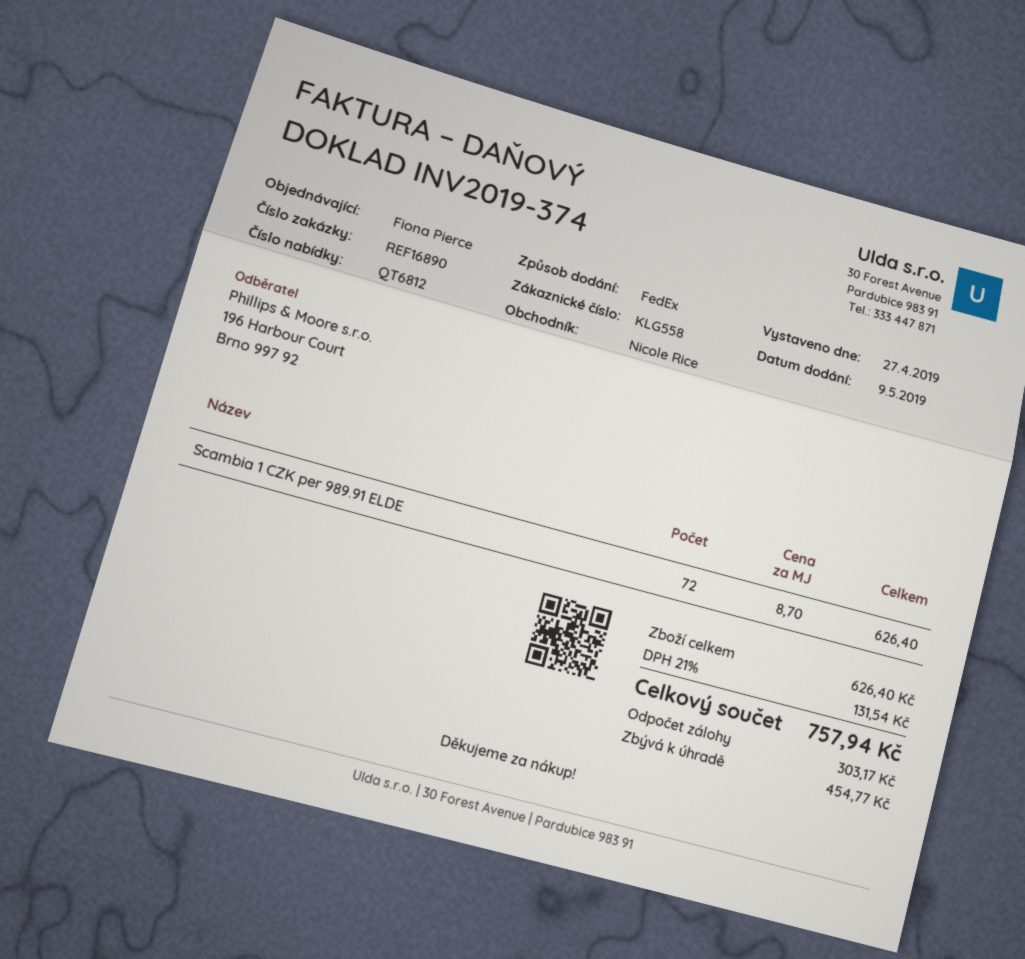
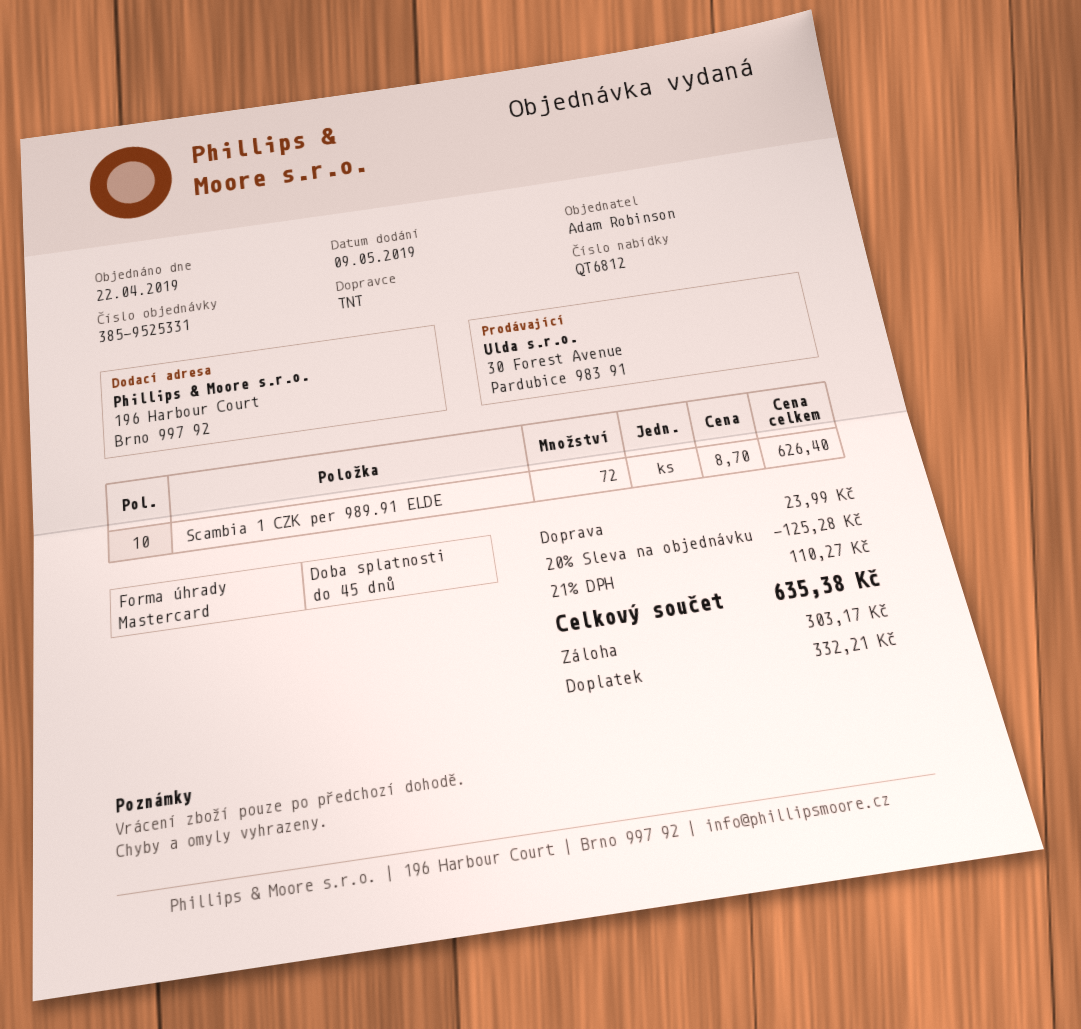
ordered by: Fiona Pierce -> Adam Robinson
shipping method: FedEx -> TNT
discount: none -> 20% = 125.28
shipping: none -> 23.99
tax: 21% = 131.54 -> 21% = 110.27
total: 757.94 -> 635.38
balance: 454.77 -> 332.21

